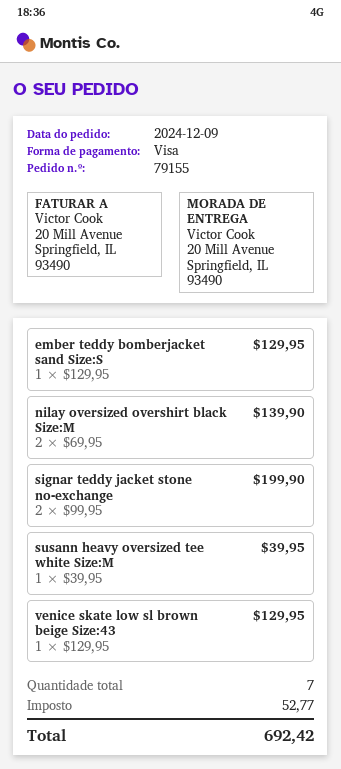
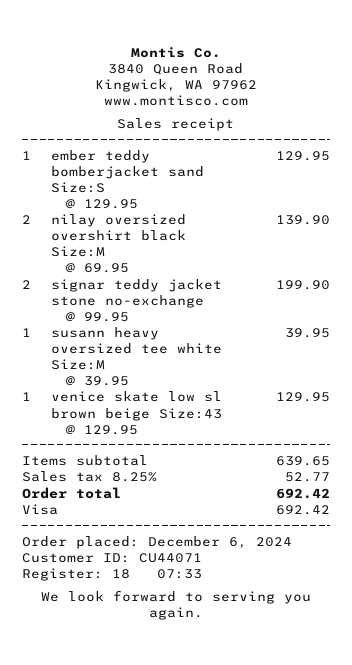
order date: 2024-12-09 -> 2024-12-06

